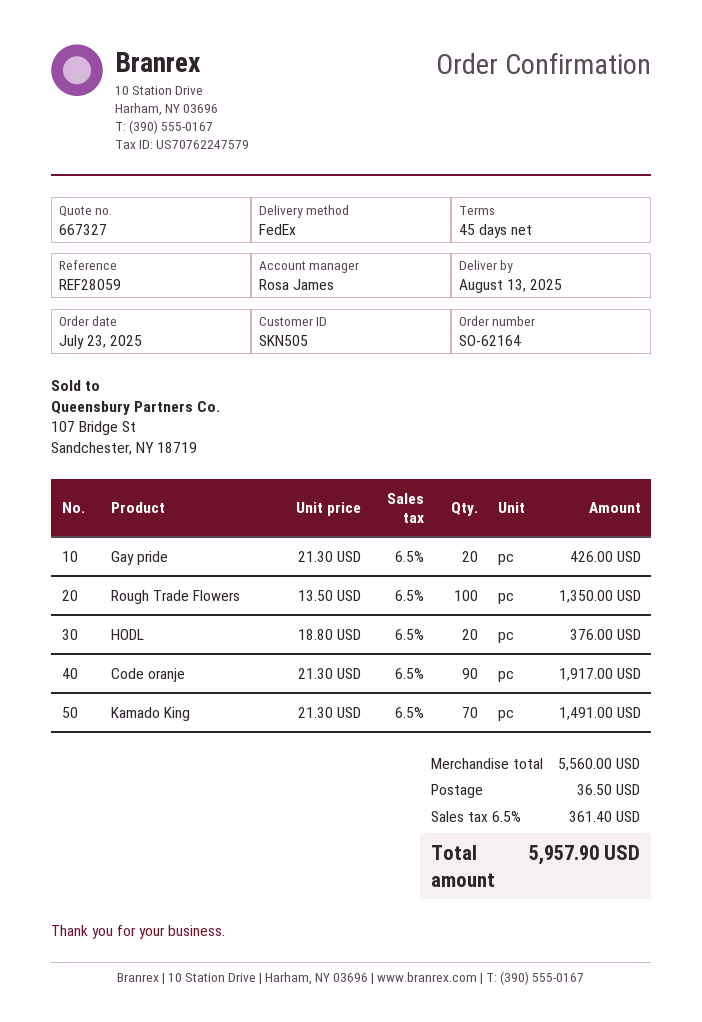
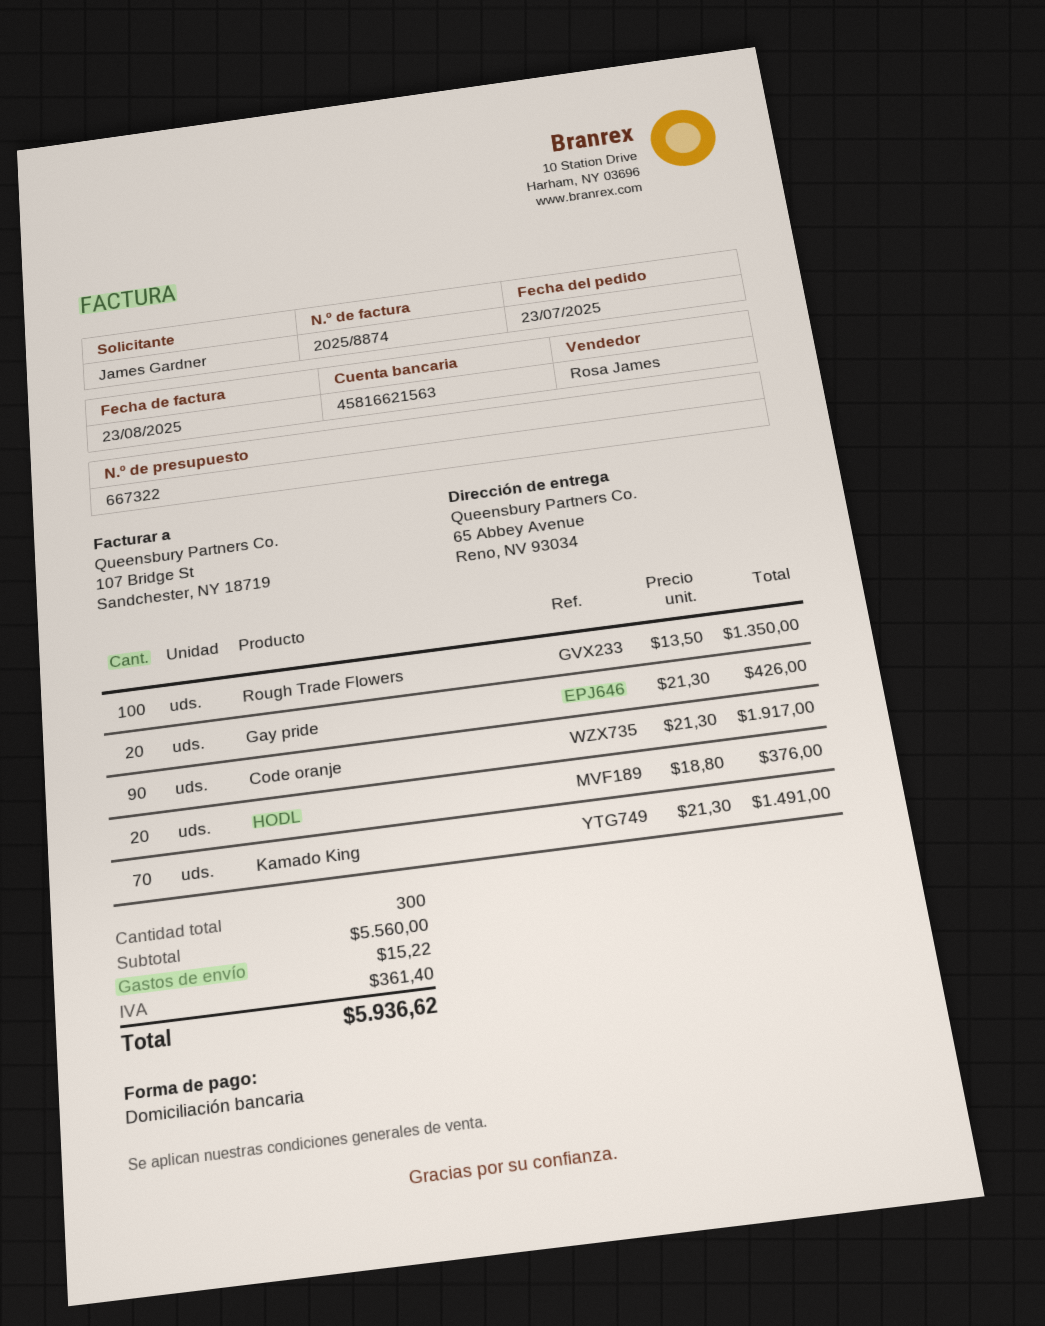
quote number: 667327 -> 667322
shipping: 36.50 -> 15.22
total: 5957.90 -> 5936.62

